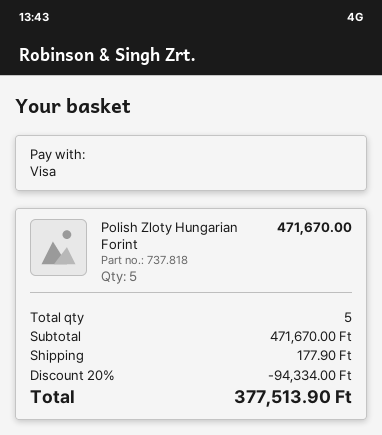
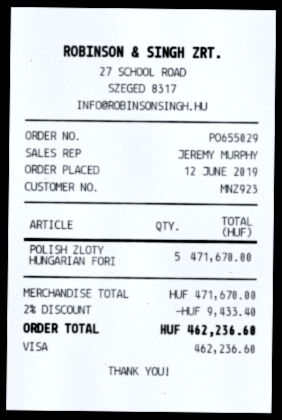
discount: 20% = 94334.00 -> 2% = 9433.40
shipping: 177.90 -> none
total: 377513.90 -> 462236.60

